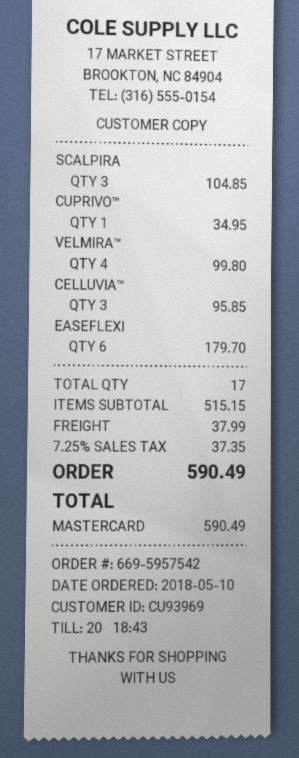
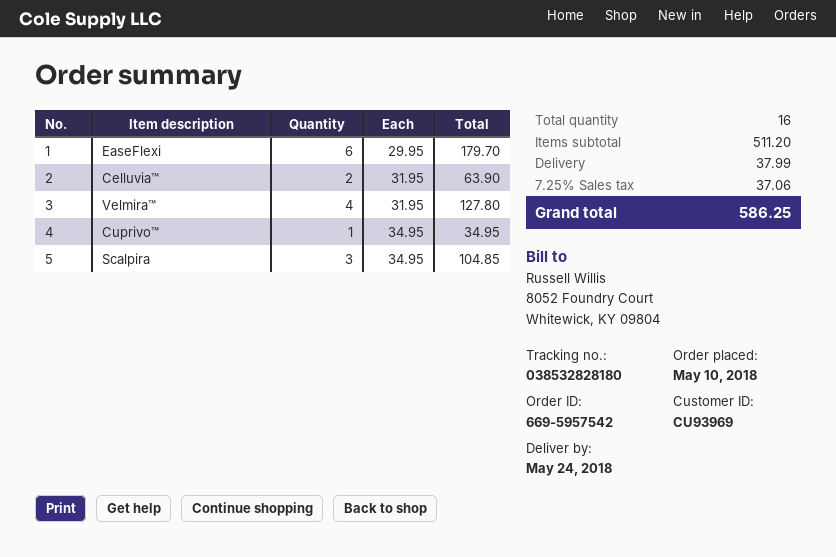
VELMIRA™: 4 for 99.80 -> 4 for 127.80
CELLUVIA™: 3 for 95.85 -> 2 for 63.90
total quantity: 17 -> 16
subtotal: 515.15 -> 511.20
tax: 7.25% = 37.35 -> 7.25% = 37.06
total: 590.49 -> 586.25

